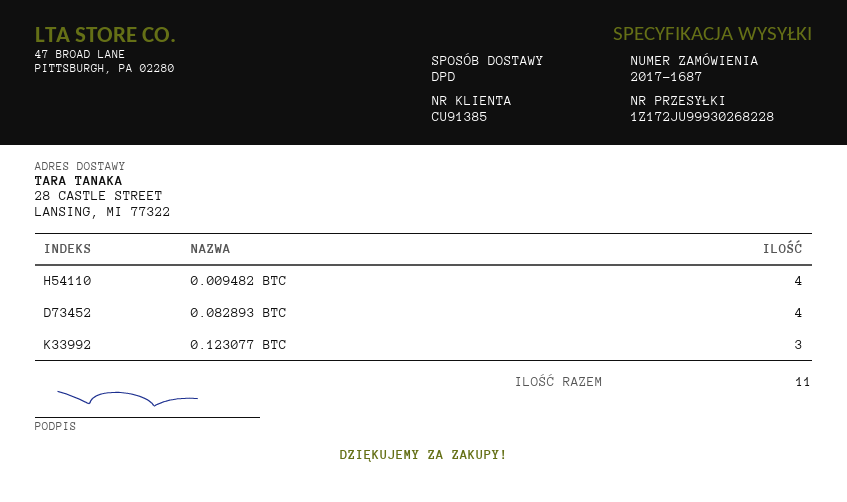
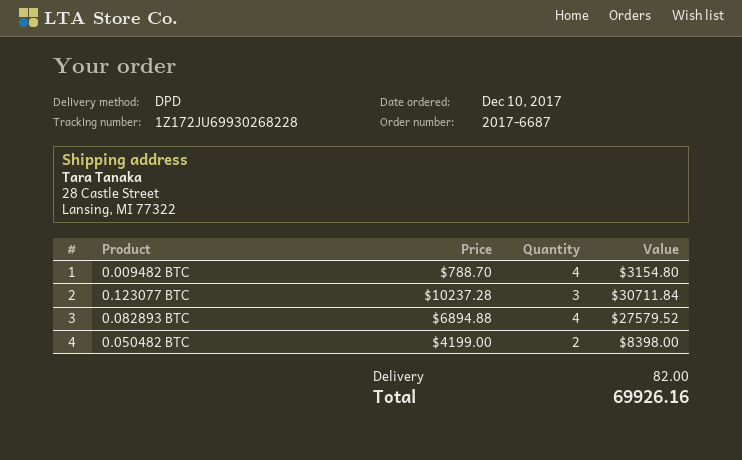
order number: 2017-1687 -> 2017-6687
tracking number: 1Z172JU99930268228 -> 1Z172JU69930268228
0.050482 BTC: none -> 2

